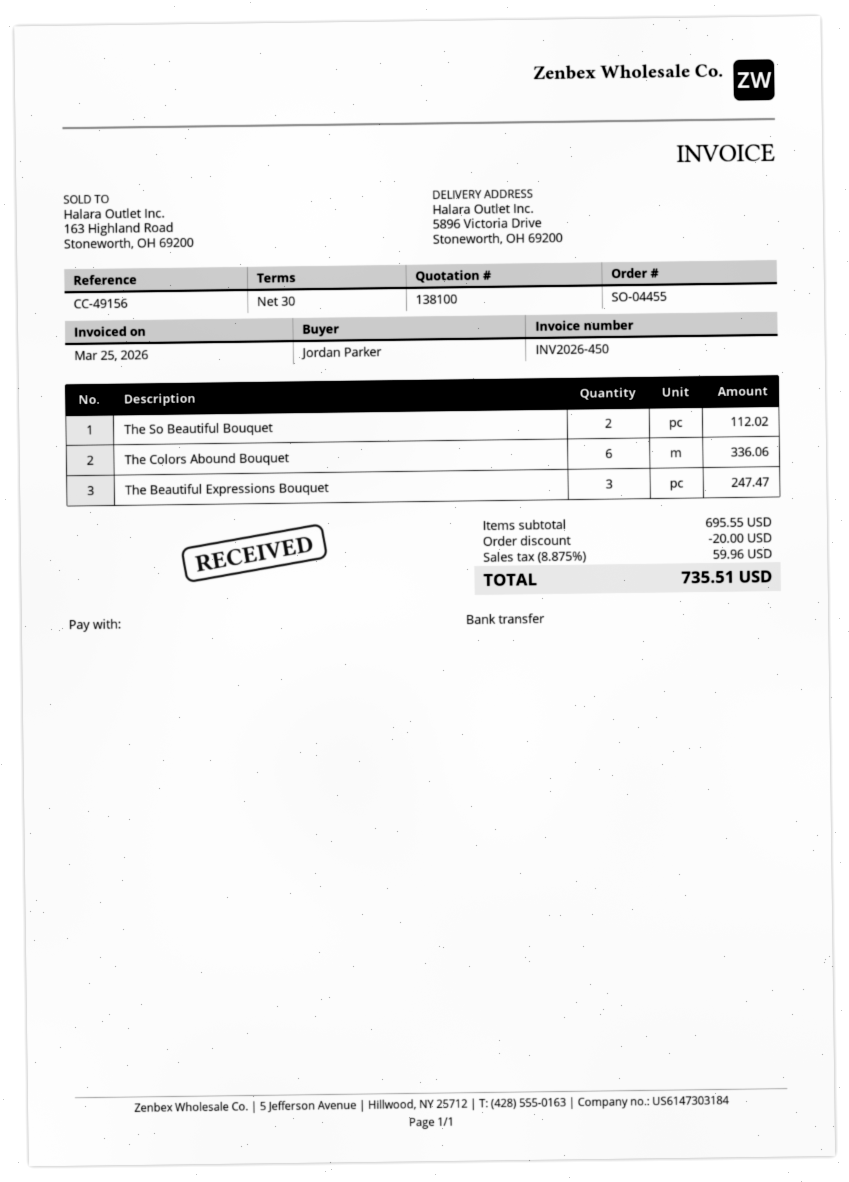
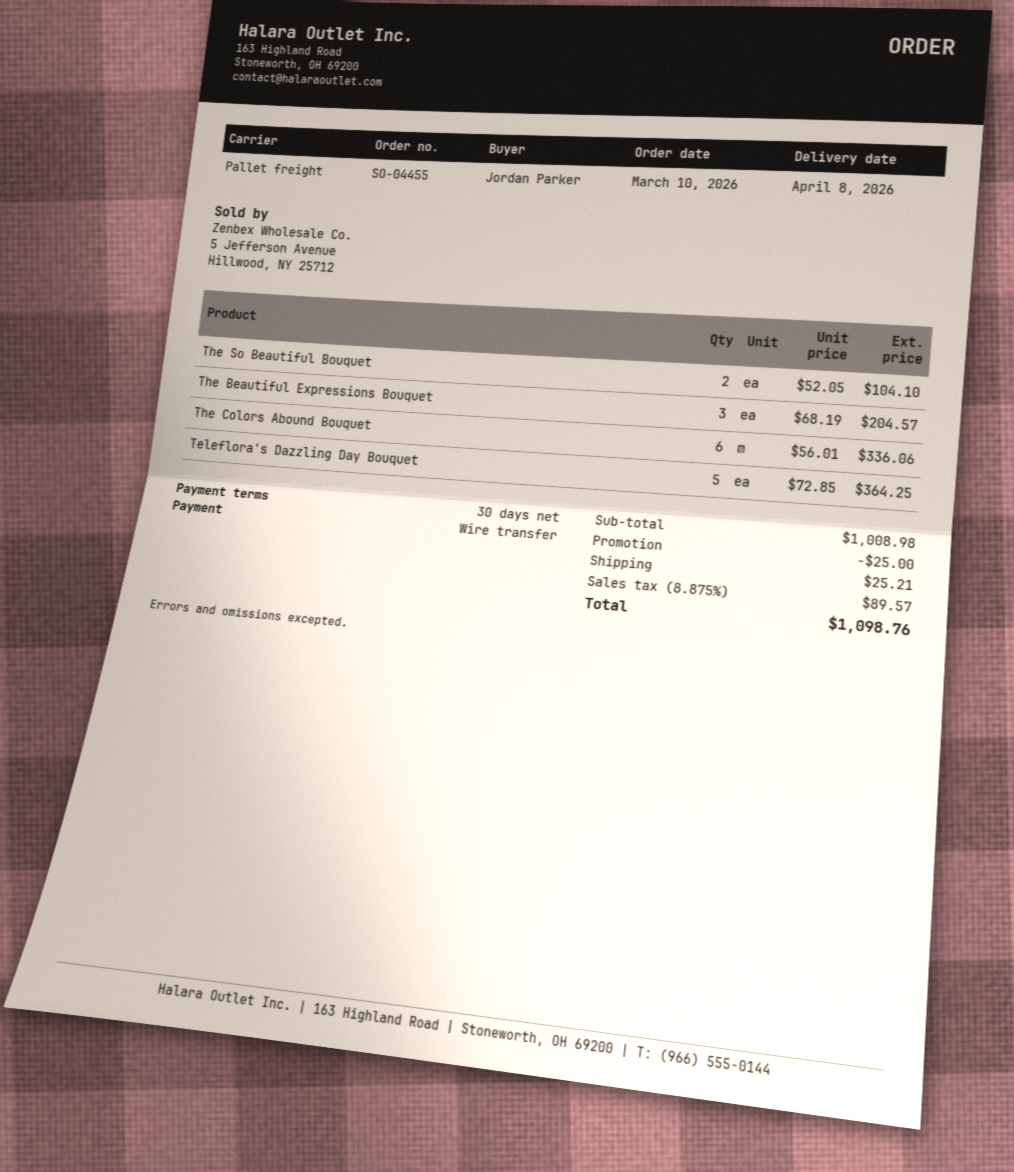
The So Beautiful Bouquet: 2 for 112.02 -> 2 for 104.10
The Beautiful Expressions Bouquet: 3 for 247.47 -> 3 for 204.57
Teleflora's Dazzling Day Bouquet: none -> 5 for 364.25
subtotal: 695.55 -> 1008.98
discount: 20.00 -> 25.00
shipping: none -> 25.21
tax: 8.875% = 59.96 -> 8.875% = 89.57
total: 735.51 -> 1098.76

